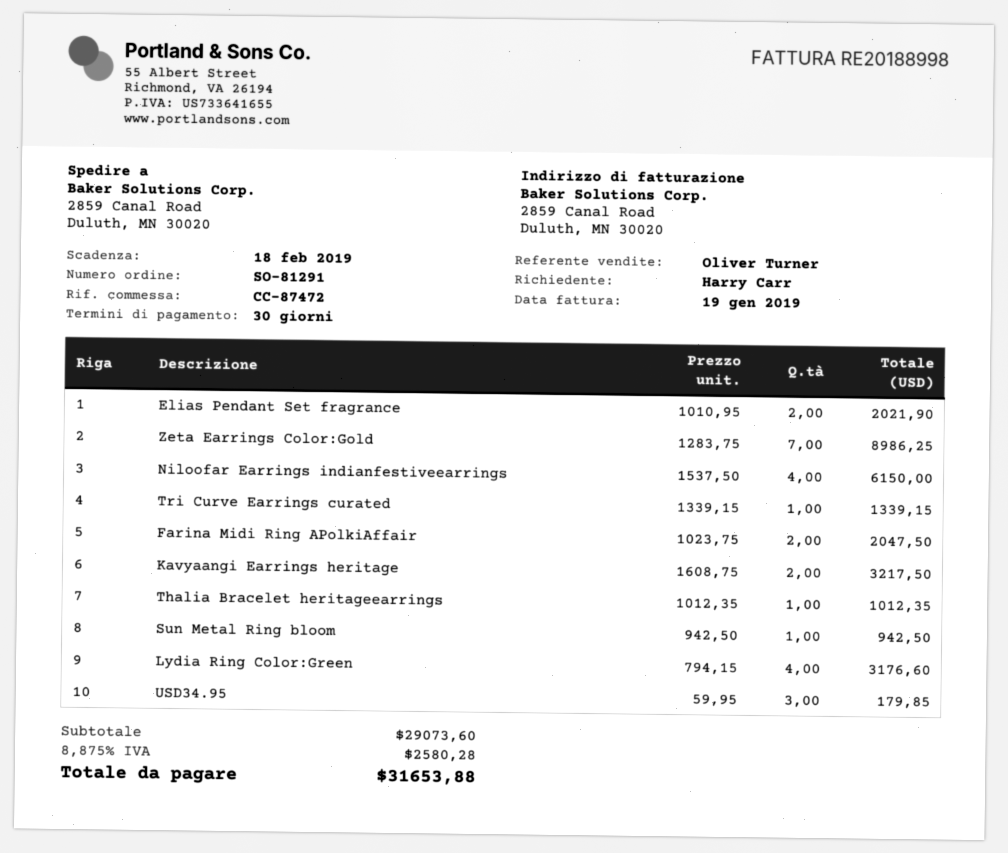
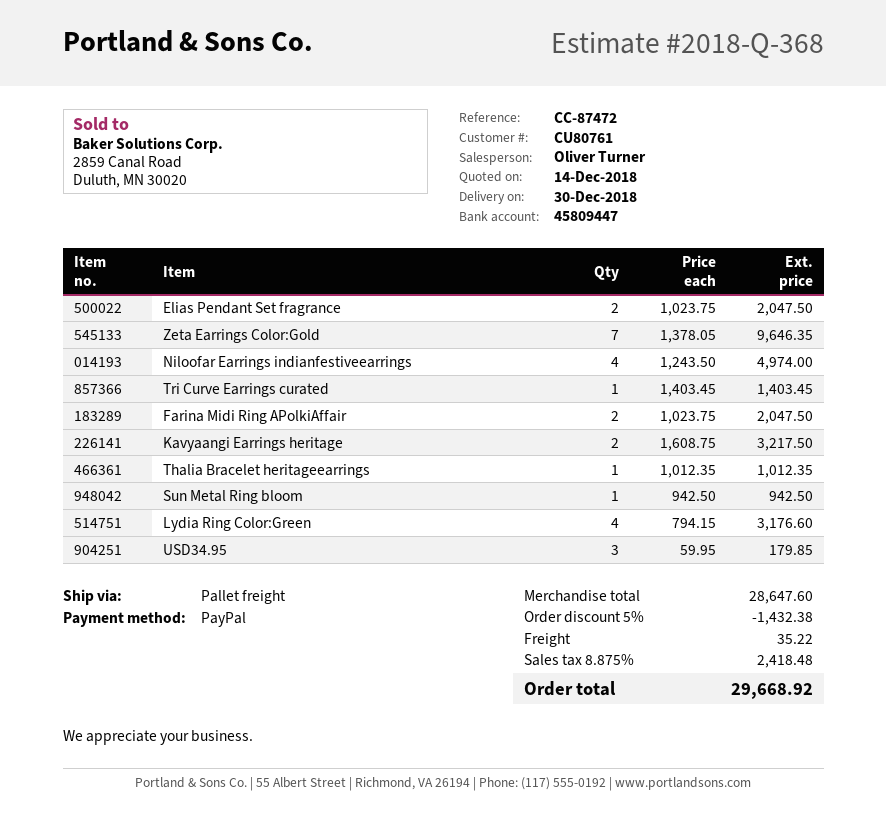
Elias Pendant Set fragrance: 2 x 1010.95 = 2021.90 -> 2 x 1023.75 = 2047.50
Zeta Earrings Color:Gold: 7 x 1283.75 = 8986.25 -> 7 x 1378.05 = 9646.35
Niloofar Earrings indianfestiveearrings: 4 x 1537.50 = 6150.00 -> 4 x 1243.50 = 4974.00
Tri Curve Earrings curated: 1 x 1339.15 = 1339.15 -> 1 x 1403.45 = 1403.45
subtotal: 29073.60 -> 28647.60
discount: none -> 5% = 1432.38
shipping: none -> 35.22
tax: 8.875% = 2580.28 -> 8.875% = 2418.48
total: 31653.88 -> 29668.92

